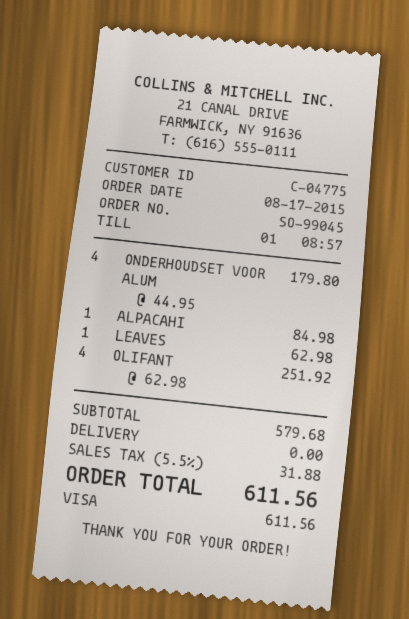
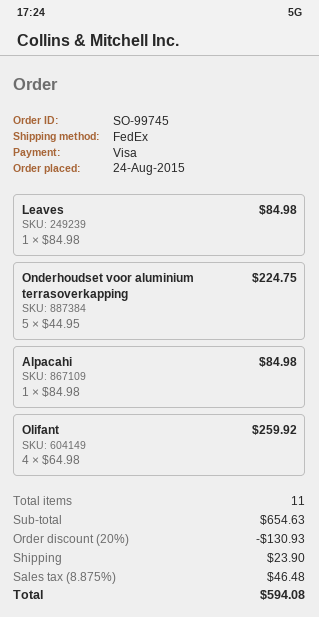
order number: SO-99045 -> SO-99745
order date: 2015-08-17 -> 2015-08-24
ONDERHOUDSET VOOR ALUM: 4 x 44.95 = 179.80 -> 5 x 44.95 = 224.75
LEAVES: 1 x 62.98 = 62.98 -> 1 x 84.98 = 84.98
OLIFANT: 4 x 62.98 = 251.92 -> 4 x 64.98 = 259.92
subtotal: 579.68 -> 654.63
discount: none -> 20% = 130.93
shipping: 0.00 -> 23.90
tax: 5.5% = 31.88 -> 8.875% = 46.48
total: 611.56 -> 594.08

